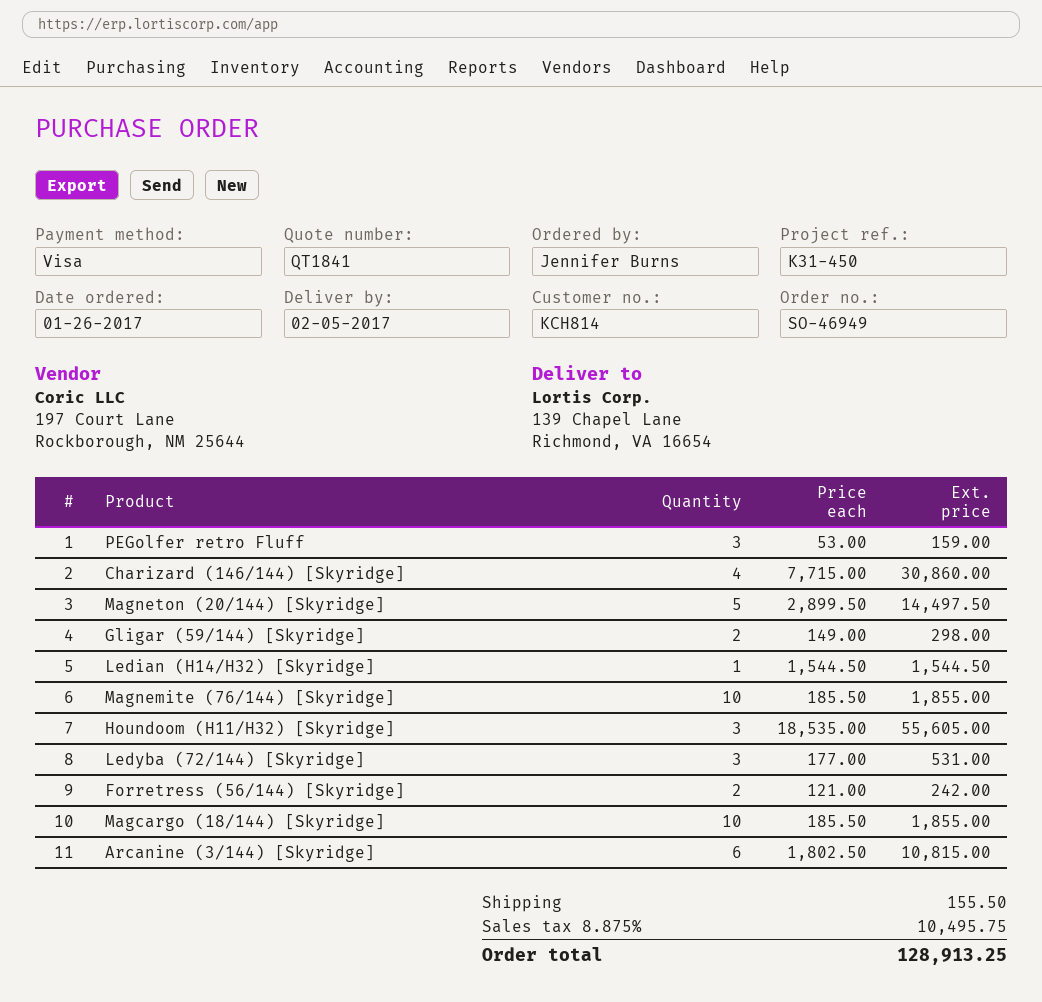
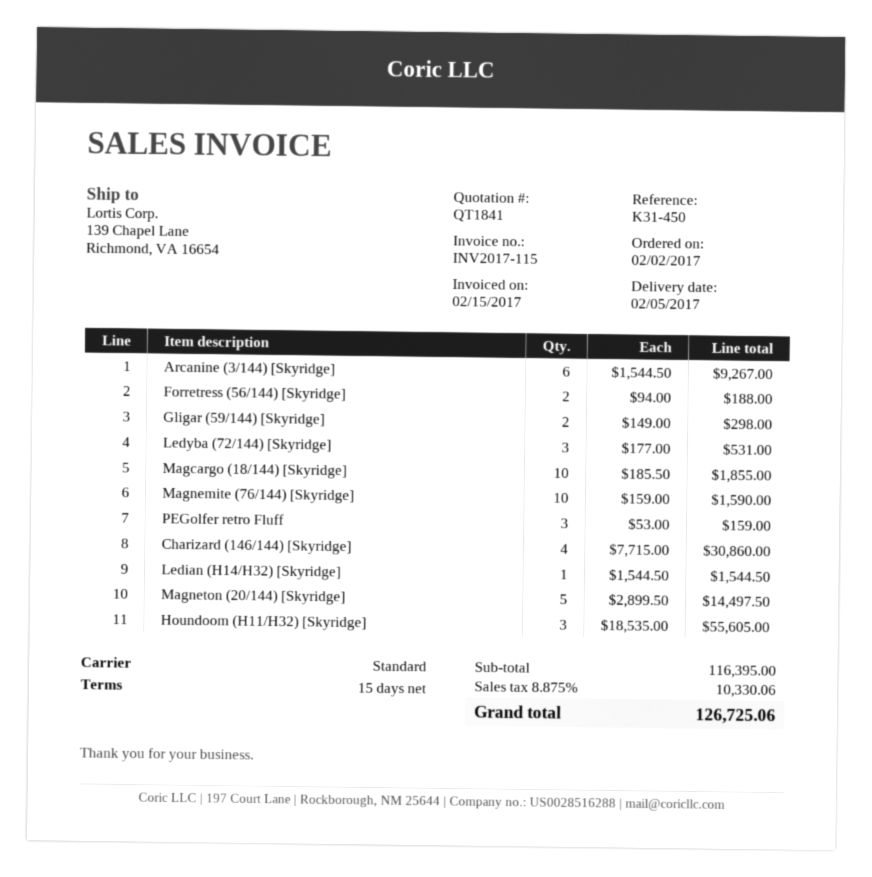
order date: 2017-01-26 -> 2017-02-02
Magnemite (76/144) [Skyridge]: 10 x 185.50 = 1855.00 -> 10 x 159.00 = 1590.00
Forretress (56/144) [Skyridge]: 2 x 121.00 = 242.00 -> 2 x 94.00 = 188.00
Arcanine (3/144) [Skyridge]: 6 x 1802.50 = 10815.00 -> 6 x 1544.50 = 9267.00
shipping: 155.50 -> none
tax: 8.875% = 10495.75 -> 8.875% = 10330.06
total: 128913.25 -> 126725.06

